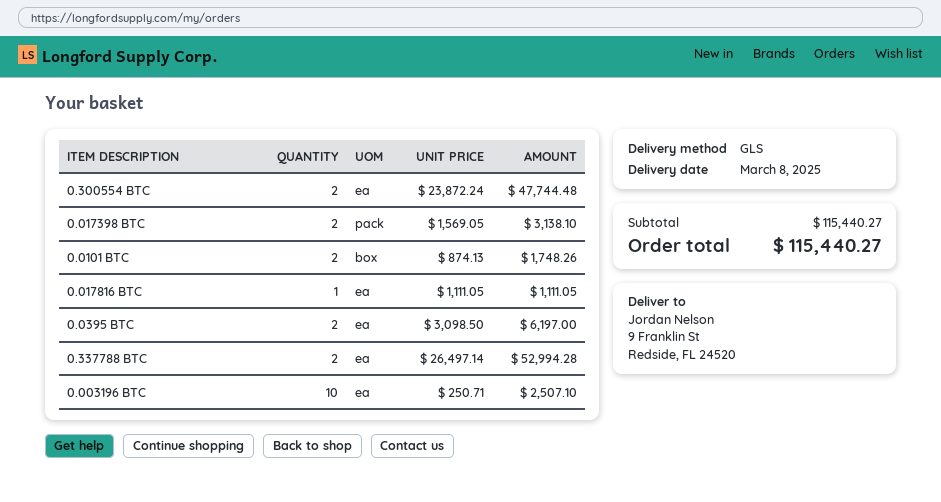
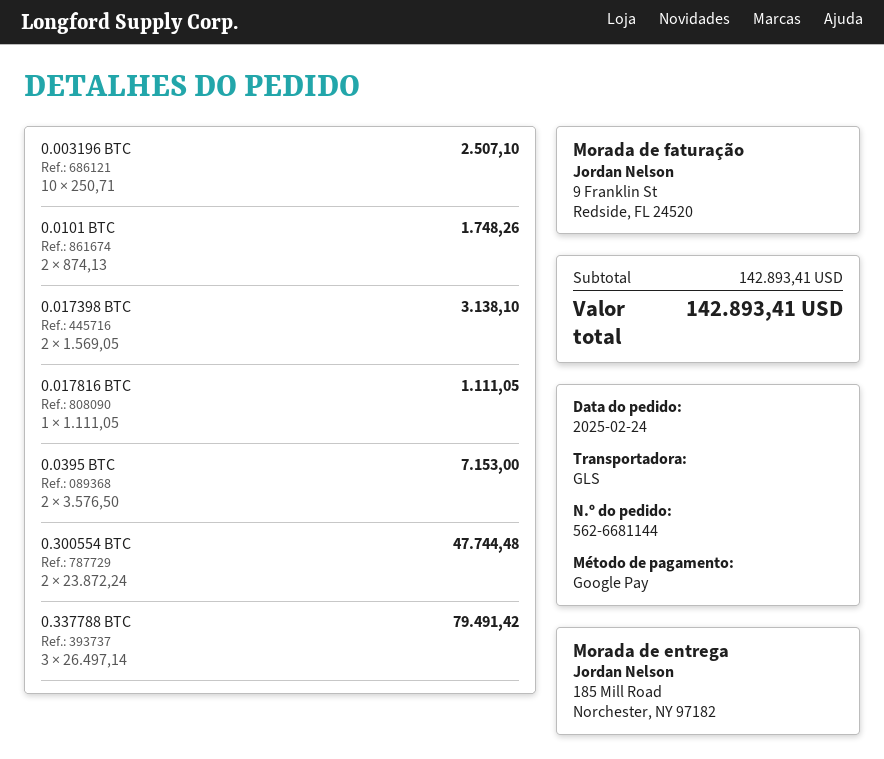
ship to: 9 Franklin St, Redside, FL 24520 -> 185 Mill Road, Norchester, NY 97182
0.0395 BTC: 2 x 3098.50 = 6197.00 -> 2 x 3576.50 = 7153.00
0.337788 BTC: 2 x 26497.14 = 52994.28 -> 3 x 26497.14 = 79491.42
subtotal: 115440.27 -> 142893.41
total: 115440.27 -> 142893.41

